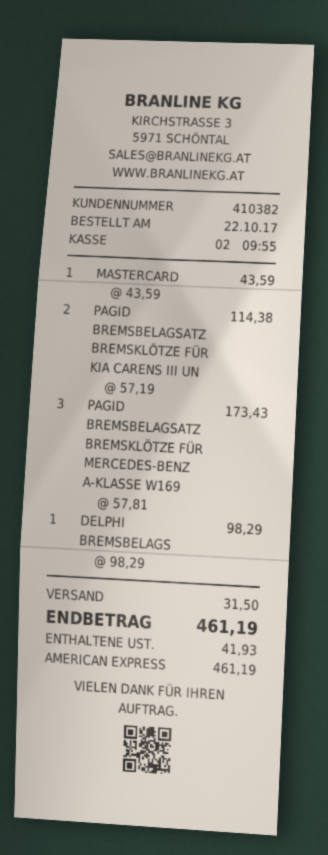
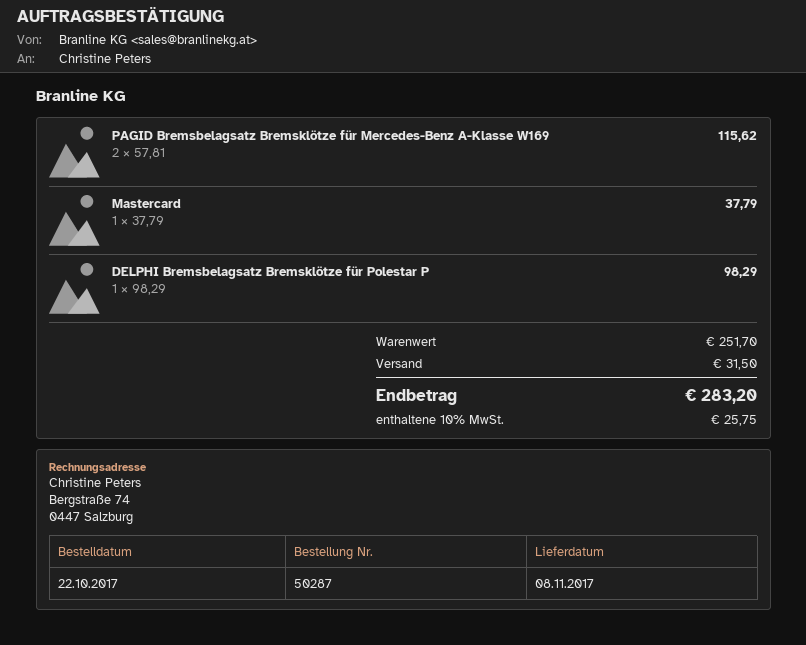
MASTERCARD: 1 x 43.59 = 43.59 -> 1 x 37.79 = 37.79
PAGID BREMSBELAGSATZ BREMSKLÖTZE FÜR KIA CARENS III UN: 2 x 57.19 = 114.38 -> none
PAGID BREMSBELAGSATZ BREMSKLÖTZE FÜR MERCEDES-BENZ A-KLASSE W169: 3 x 57.81 = 173.43 -> 2 x 57.81 = 115.62
tax: 41.93 -> 25.75
total: 461.19 -> 283.20

